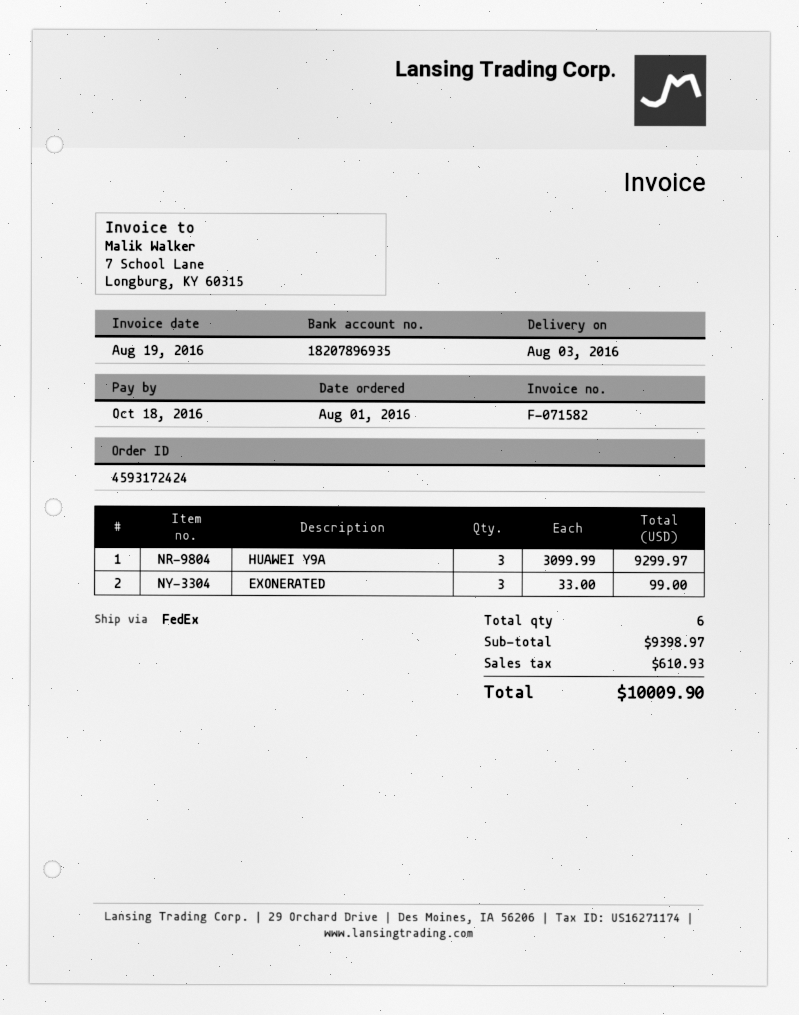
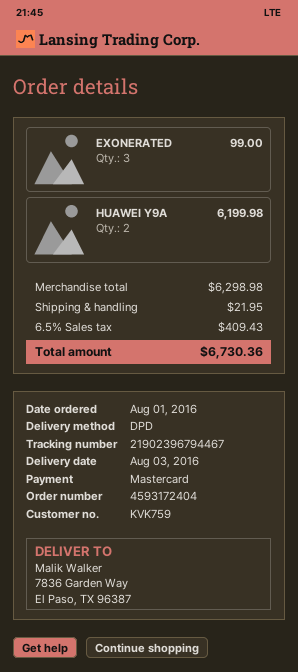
order number: 4593172424 -> 4593172404
shipping method: FedEx -> DPD
HUAWEI Y9A: 3 for 9299.97 -> 2 for 6199.98
subtotal: 9398.97 -> 6298.98
shipping: none -> 21.95
tax: 610.93 -> 409.43
total: 10009.90 -> 6730.36

